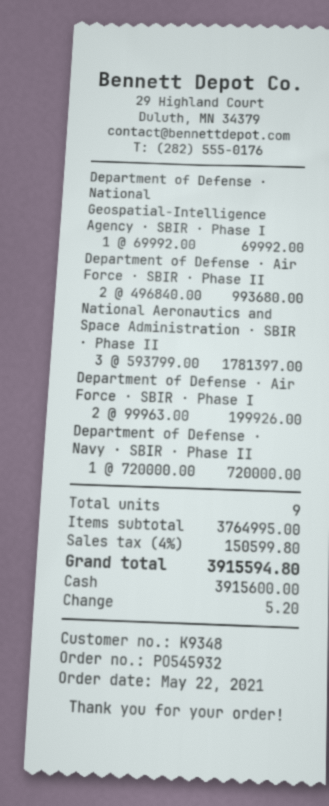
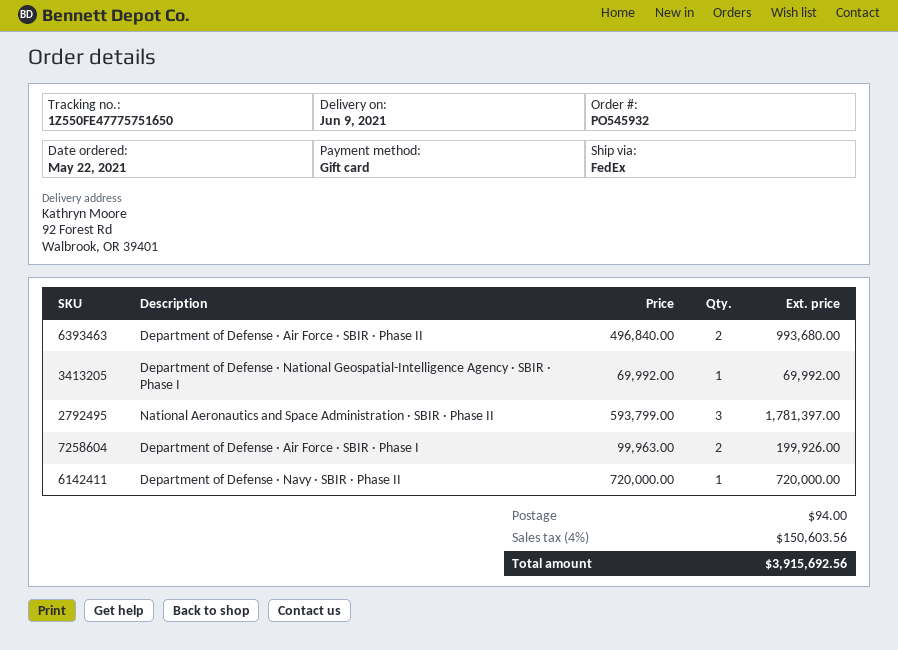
payment method: cash -> gift card
shipping: none -> 94.00
tax: 4% = 150599.80 -> 4% = 150603.56
total: 3915594.80 -> 3915692.56

